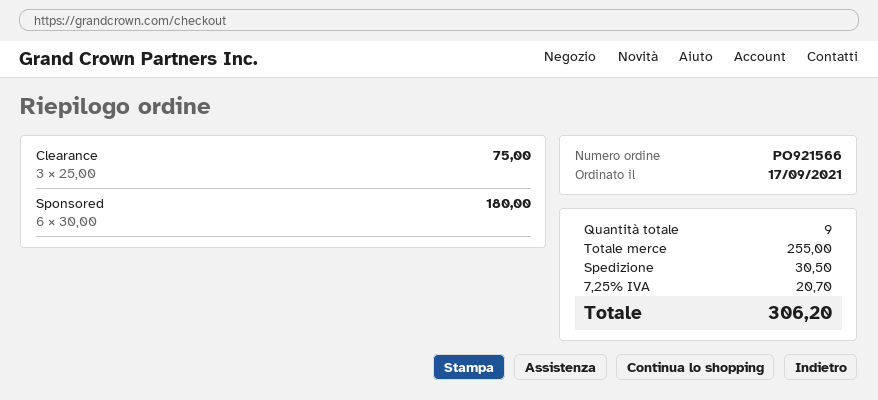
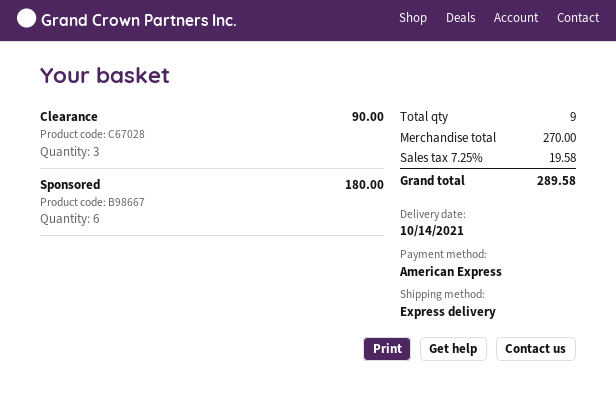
Clearance: 3 for 75.00 -> 3 for 90.00
subtotal: 255.00 -> 270.00
shipping: 30.50 -> none
tax: 7.25% = 20.70 -> 7.25% = 19.58
total: 306.20 -> 289.58

